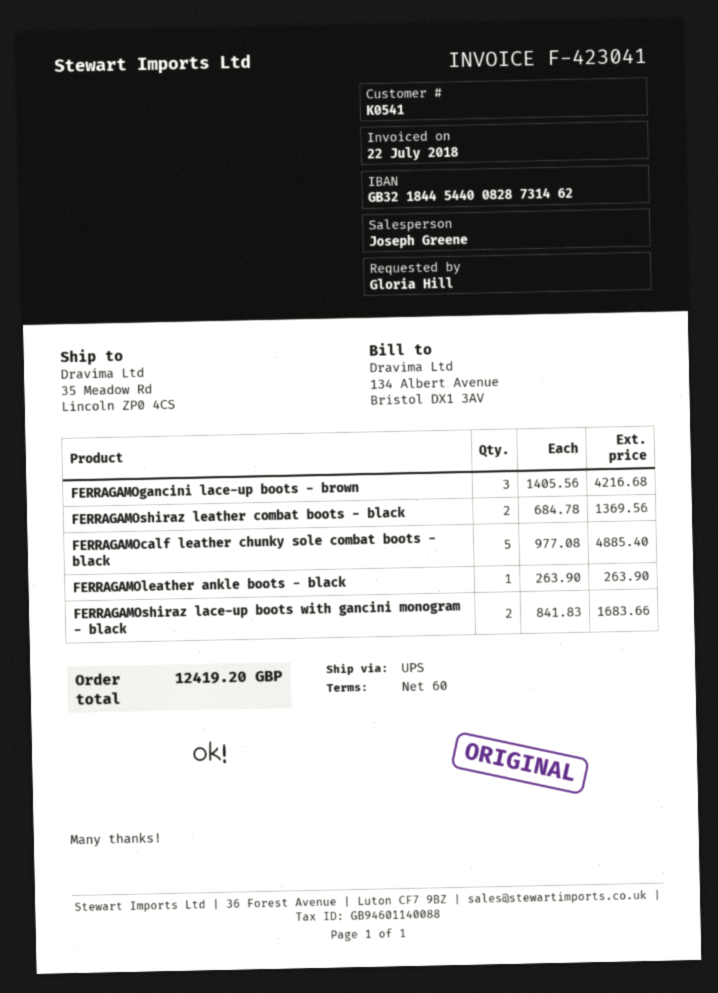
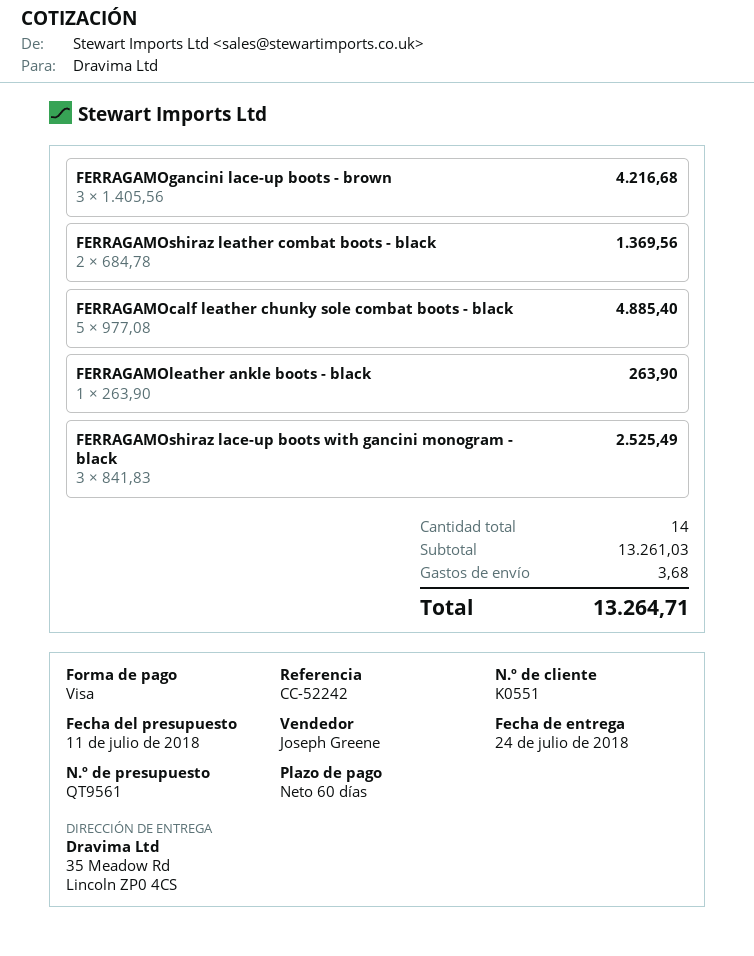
customer number: K0541 -> K0551
FERRAGAMOshiraz lace-up boots with gancini monogram - black: 2 x 841.83 = 1683.66 -> 3 x 841.83 = 2525.49
shipping: none -> 3.68
total: 12419.20 -> 13264.71

